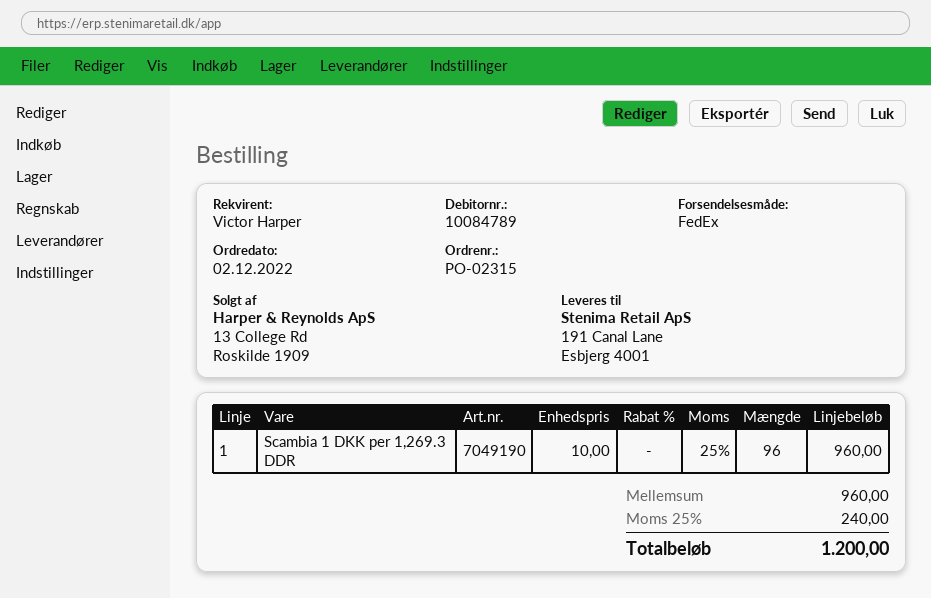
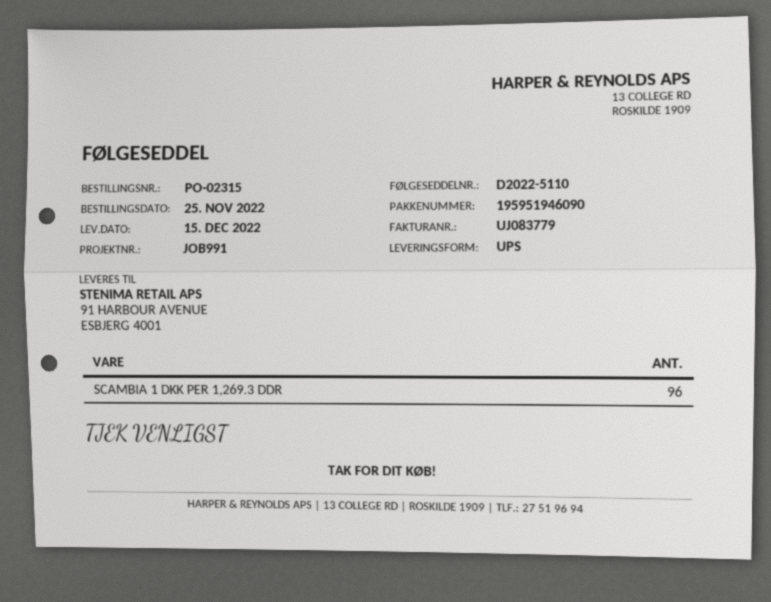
order date: 2022-12-02 -> 2022-11-25
shipping method: FedEx -> UPS
ship to: 191 Canal Lane, Esbjerg 4001 -> 91 HARBOUR AVENUE, ESBJERG 4001

